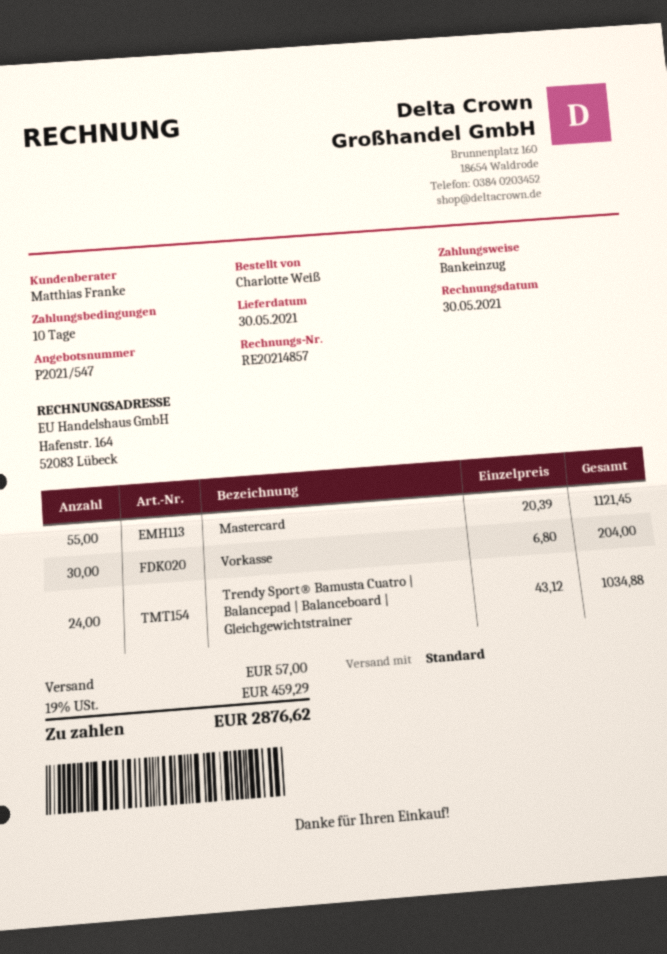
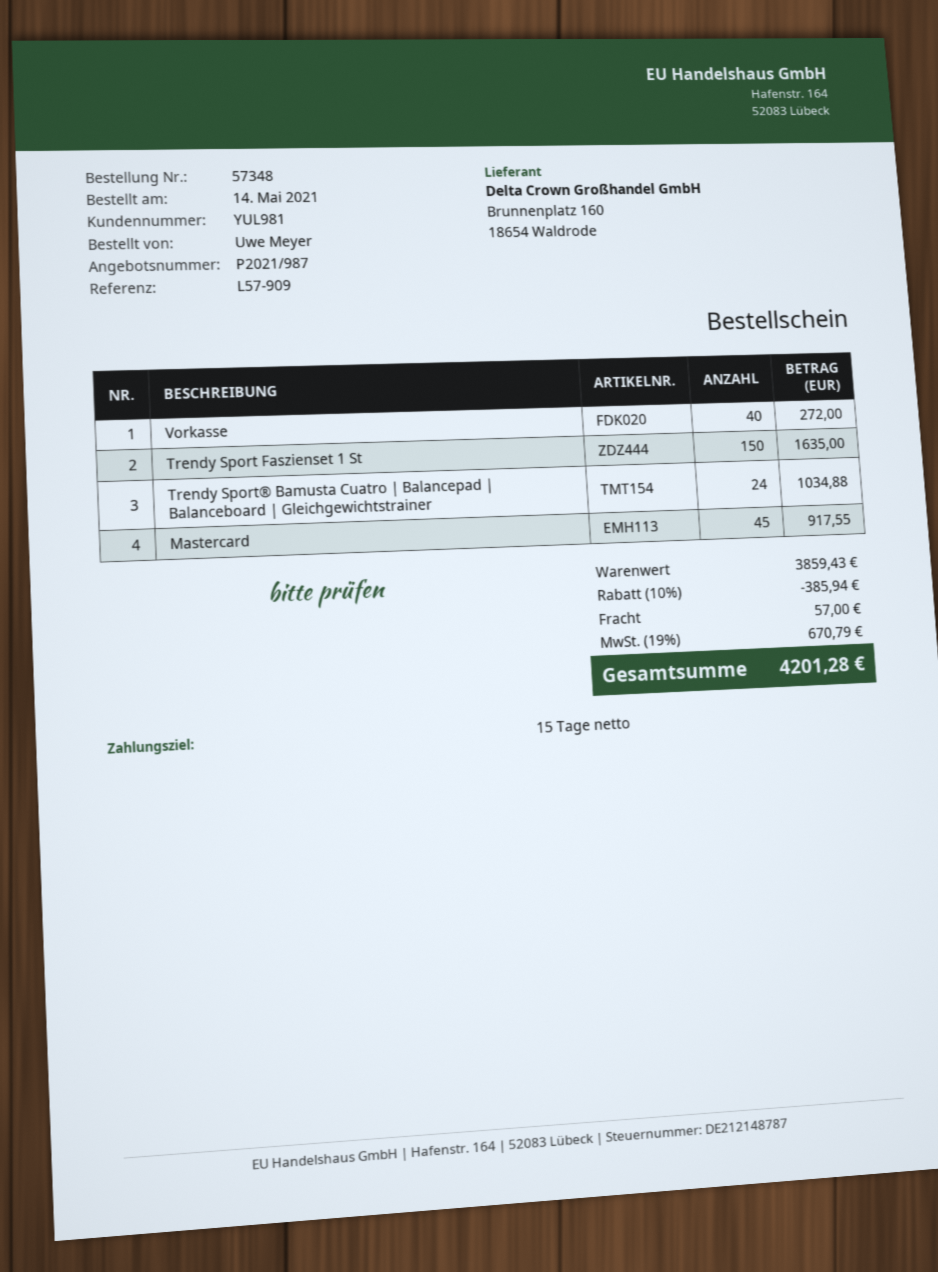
quote number: P2021/547 -> P2021/987
payment terms: 10 days -> 15 days
ordered by: Charlotte Weiß -> Uwe Meyer
Mastercard: 55 for 1121.45 -> 45 for 917.55
Vorkasse: 30 for 204.00 -> 40 for 272.00
Trendy Sport Faszienset 1 St: none -> 150 for 1635.00
discount: none -> 10% = 385.94
tax: 19% = 459.29 -> 19% = 670.79
total: 2876.62 -> 4201.28

